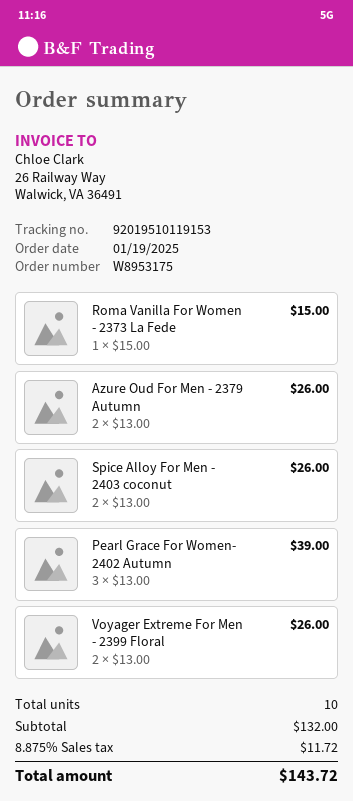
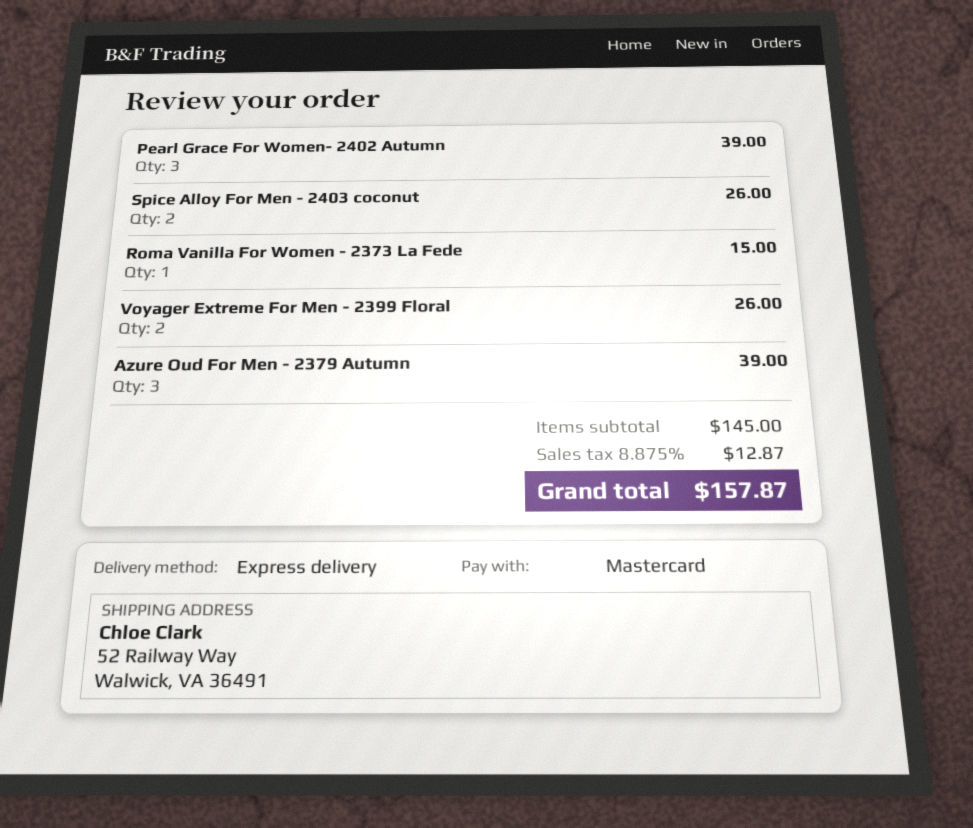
Azure Oud For Men - 2379 Autumn: 2 for 26.00 -> 3 for 39.00
subtotal: 132.00 -> 145.00
tax: 8.875% = 11.72 -> 8.875% = 12.87
total: 143.72 -> 157.87

